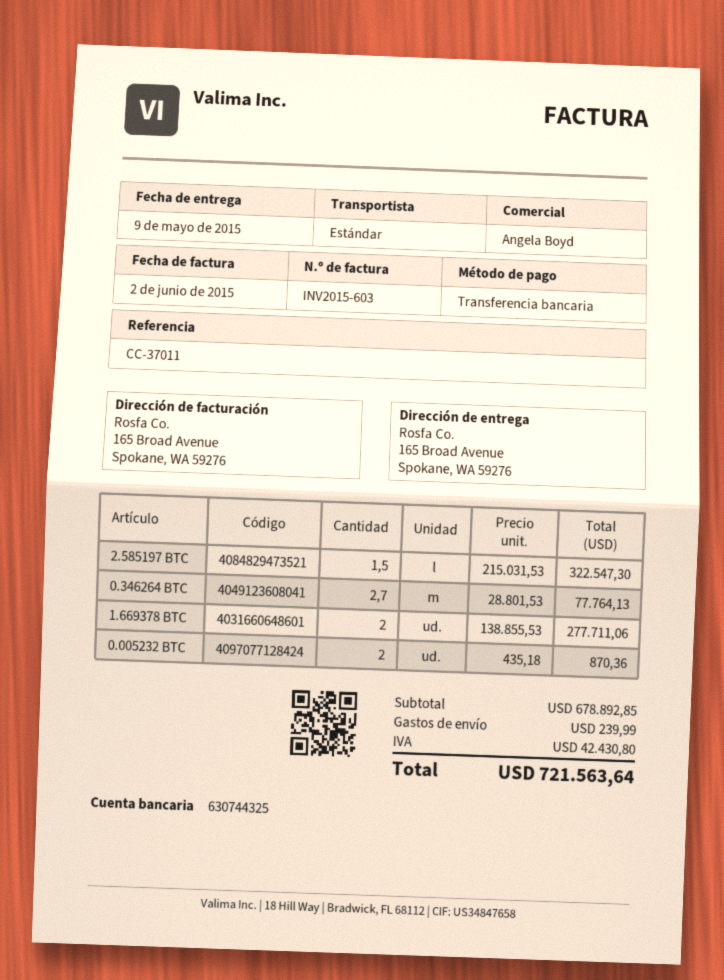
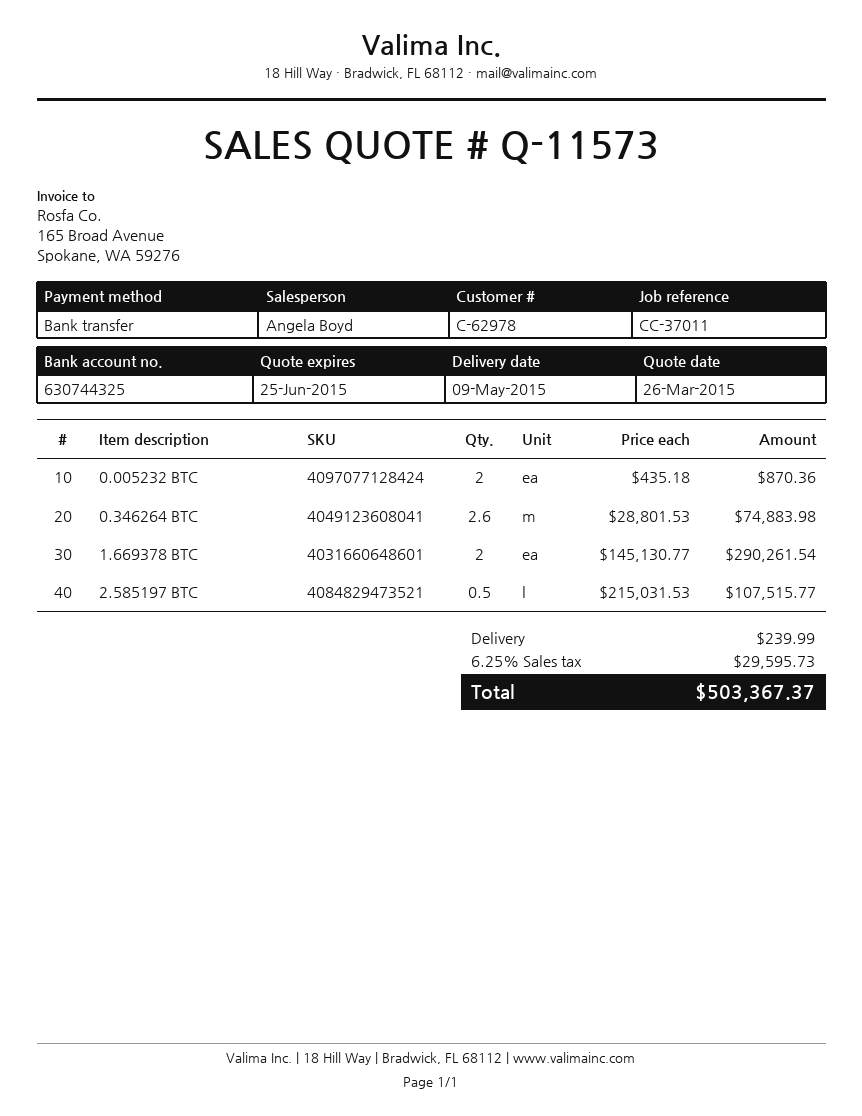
2.585197 BTC: 1.5 x 215031.53 = 322547.30 -> 0.5 x 215031.53 = 107515.77
0.346264 BTC: 2.7 x 28801.53 = 77764.13 -> 2.6 x 28801.53 = 74883.98
1.669378 BTC: 2 x 138855.53 = 277711.06 -> 2 x 145130.77 = 290261.54
tax: 42430.80 -> 29595.73
total: 721563.64 -> 503367.37

